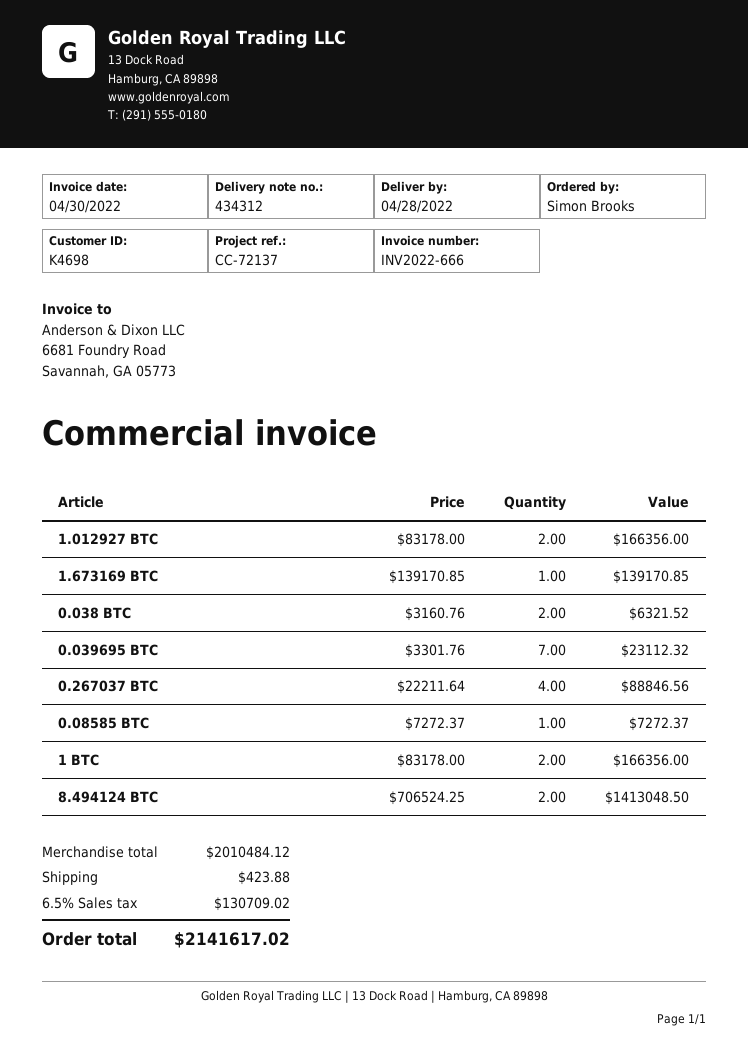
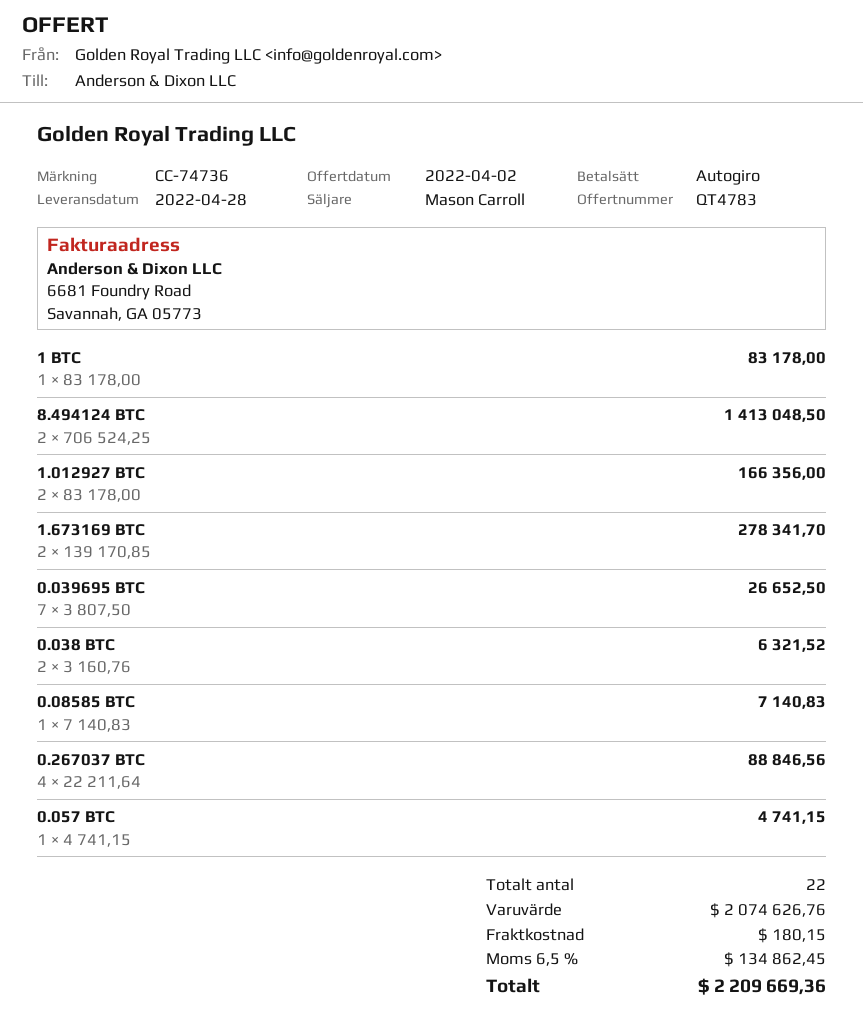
reference: CC-72137 -> CC-74736
1.673169 BTC: 1 x 139170.85 = 139170.85 -> 2 x 139170.85 = 278341.70
0.039695 BTC: 7 x 3301.76 = 23112.32 -> 7 x 3807.50 = 26652.50
0.08585 BTC: 1 x 7272.37 = 7272.37 -> 1 x 7140.83 = 7140.83
1 BTC: 2 x 83178.00 = 166356.00 -> 1 x 83178.00 = 83178.00
0.057 BTC: none -> 1 x 4741.15 = 4741.15
subtotal: 2010484.12 -> 2074626.76
shipping: 423.88 -> 180.15
tax: 6.5% = 130709.02 -> 6.5% = 134862.45
total: 2141617.02 -> 2209669.36

